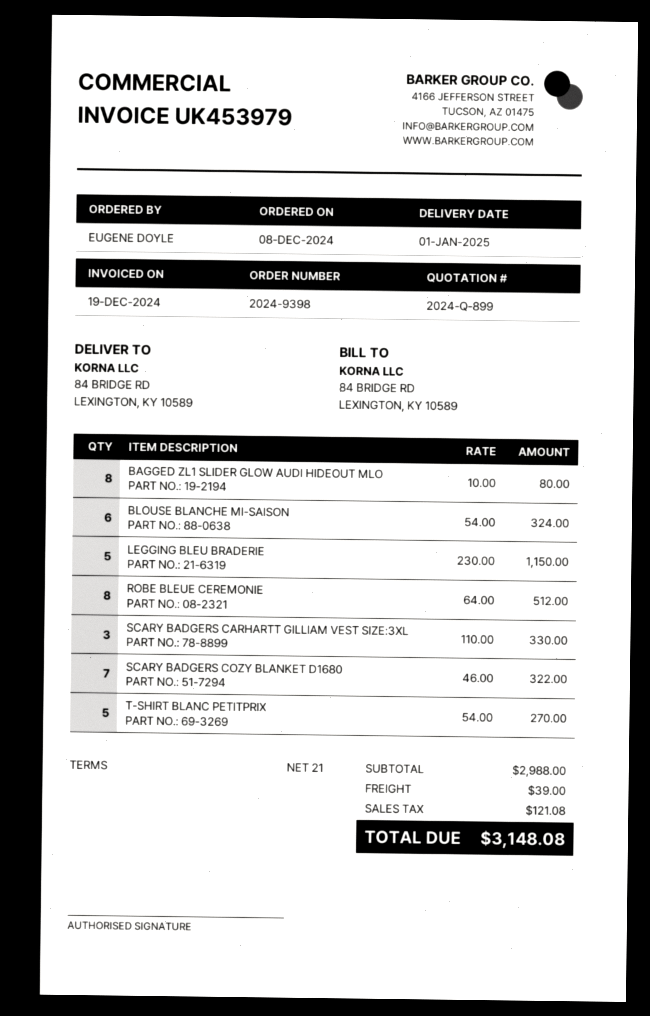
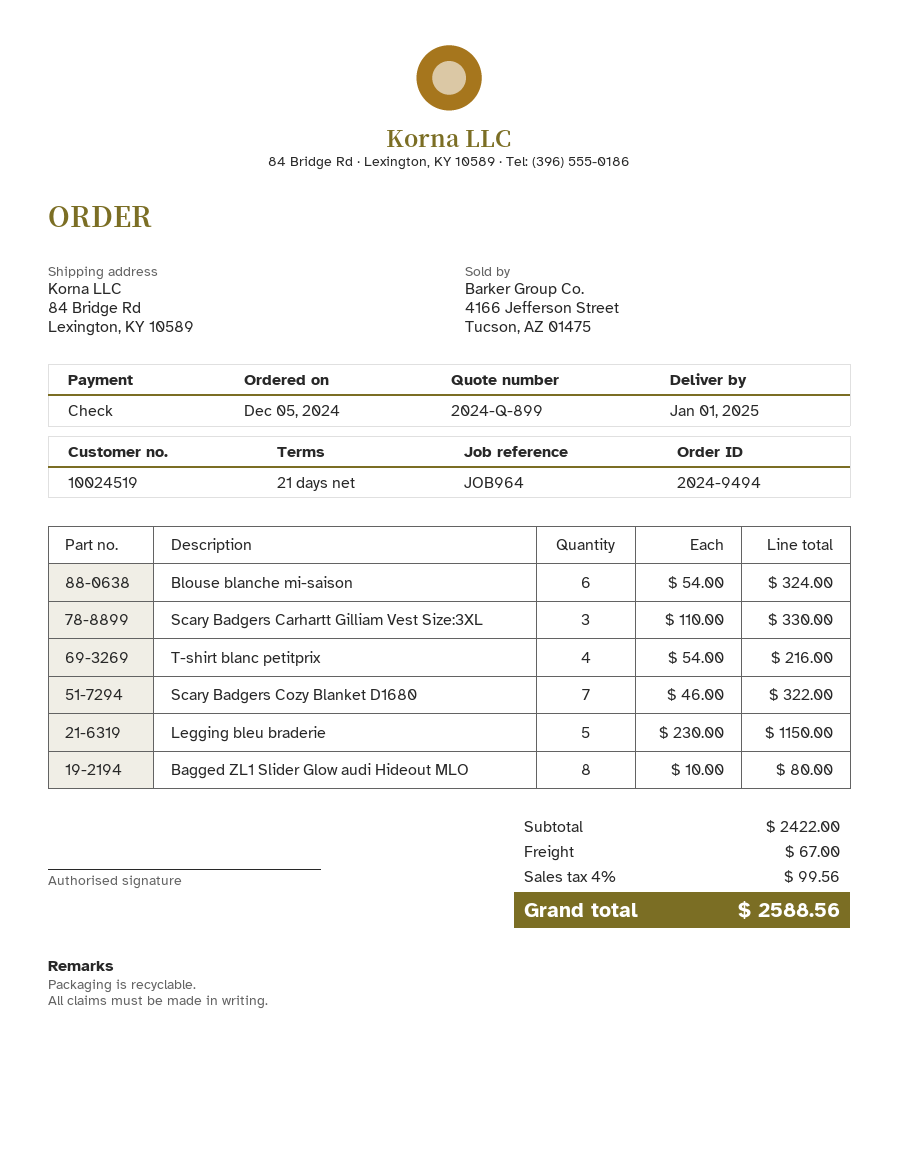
order number: 2024-9398 -> 2024-9494
order date: 2024-12-08 -> 2024-12-05
ROBE BLEUE CEREMONIE: 8 x 64.00 = 512.00 -> none
T-SHIRT BLANC PETITPRIX: 5 x 54.00 = 270.00 -> 4 x 54.00 = 216.00
subtotal: 2988.00 -> 2422.00
shipping: 39.00 -> 67.00
tax: 121.08 -> 99.56
total: 3148.08 -> 2588.56

